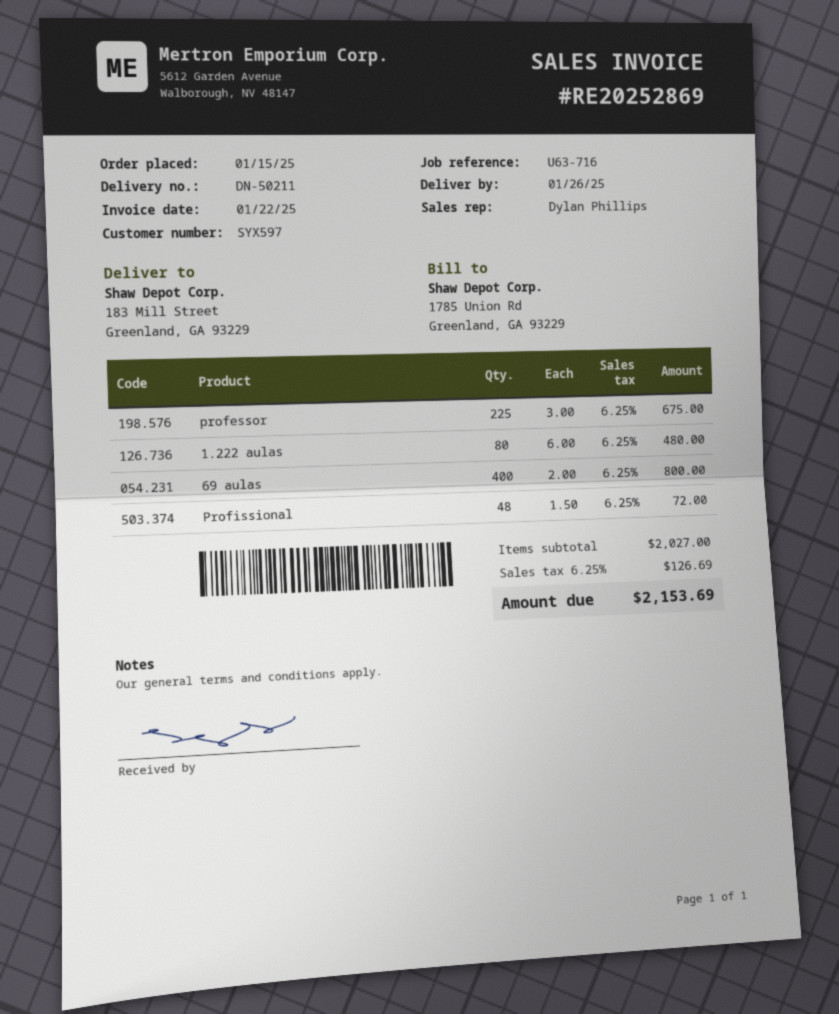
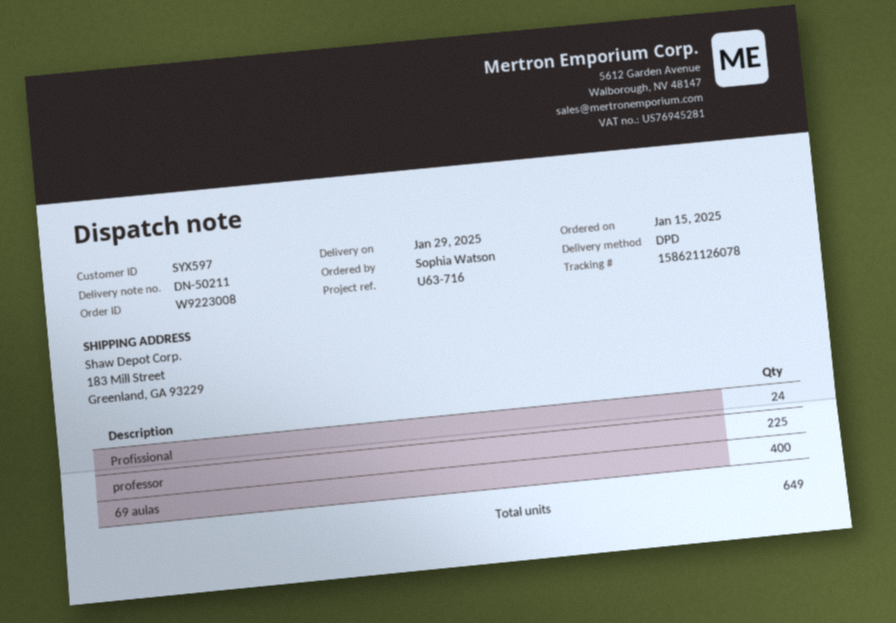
delivery date: 2025-01-26 -> 2025-01-29
1.222 aulas: 80 -> none
Profissional: 48 -> 24

